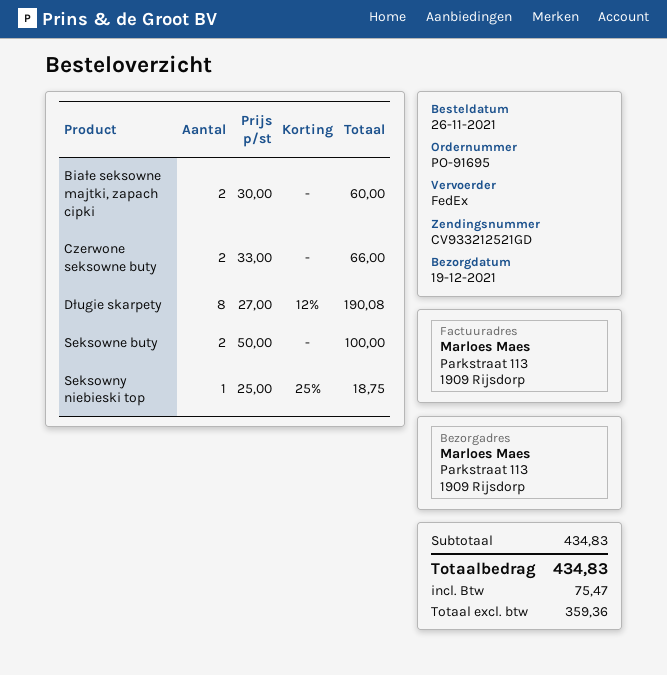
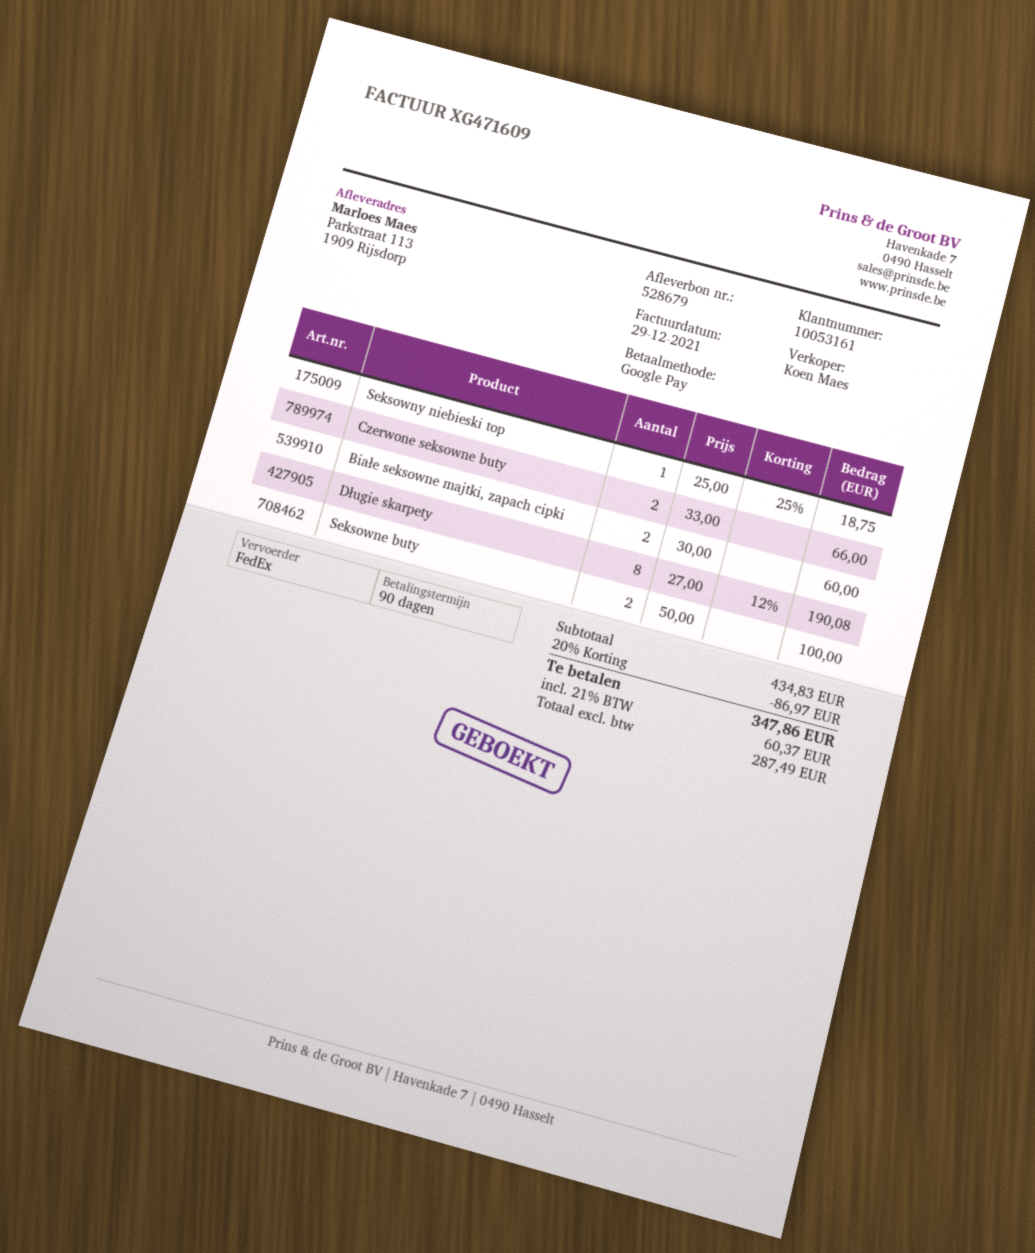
discount: none -> 20% = 86.97
net: 359.36 -> 287.49
tax: 75.47 -> 60.37
total: 434.83 -> 347.86

